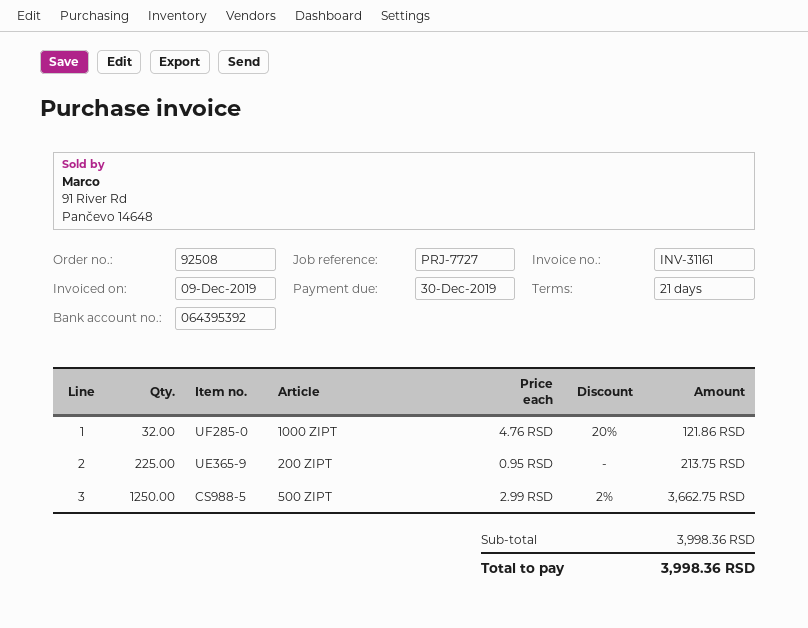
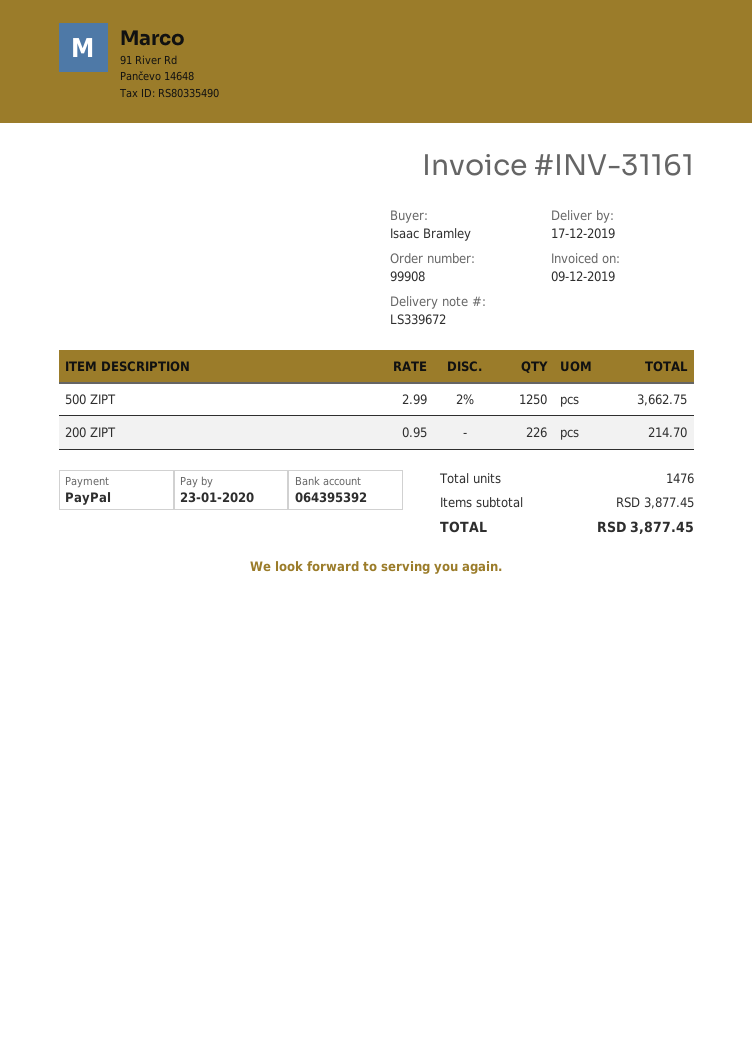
order number: 92508 -> 99908
due date: 2019-12-30 -> 2020-01-23
1000 ZIPT: 32 x 4.76 - 20% = 121.86 -> none
200 ZIPT: 225 x 0.95 = 213.75 -> 226 x 0.95 = 214.70
subtotal: 3998.36 -> 3877.45
total: 3998.36 -> 3877.45

